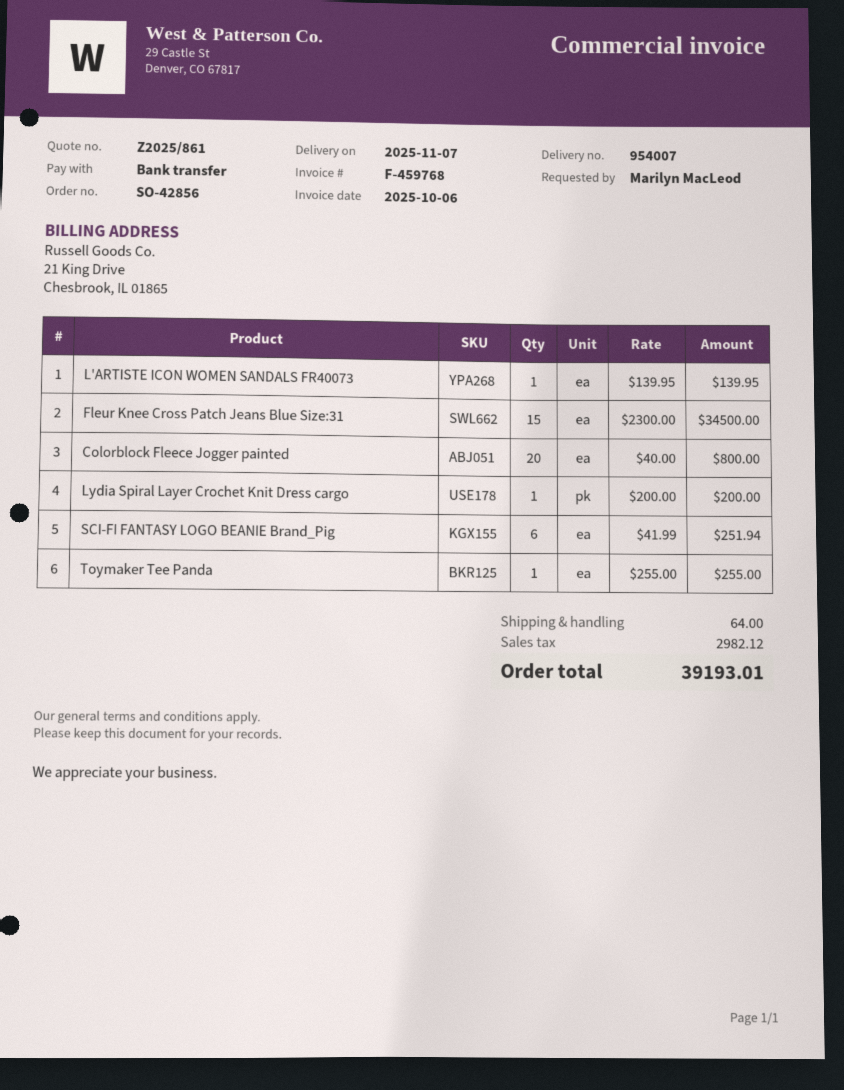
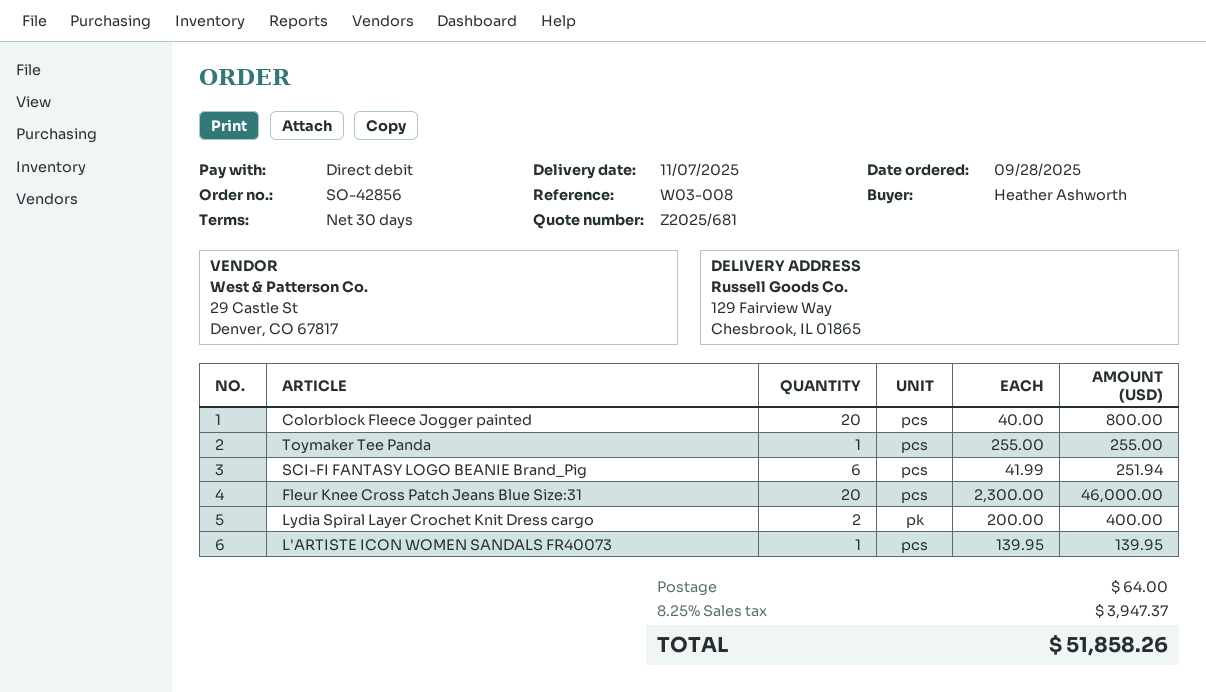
quote number: Z2025/861 -> Z2025/681
ordered by: Marilyn MacLeod -> Heather Ashworth
payment method: bank transfer -> direct debit
Fleur Knee Cross Patch Jeans Blue Size:31: 15 x 2300.00 = 34500.00 -> 20 x 2300.00 = 46000.00
Lydia Spiral Layer Crochet Knit Dress cargo: 1 x 200.00 = 200.00 -> 2 x 200.00 = 400.00
tax: 2982.12 -> 3947.37
total: 39193.01 -> 51858.26

